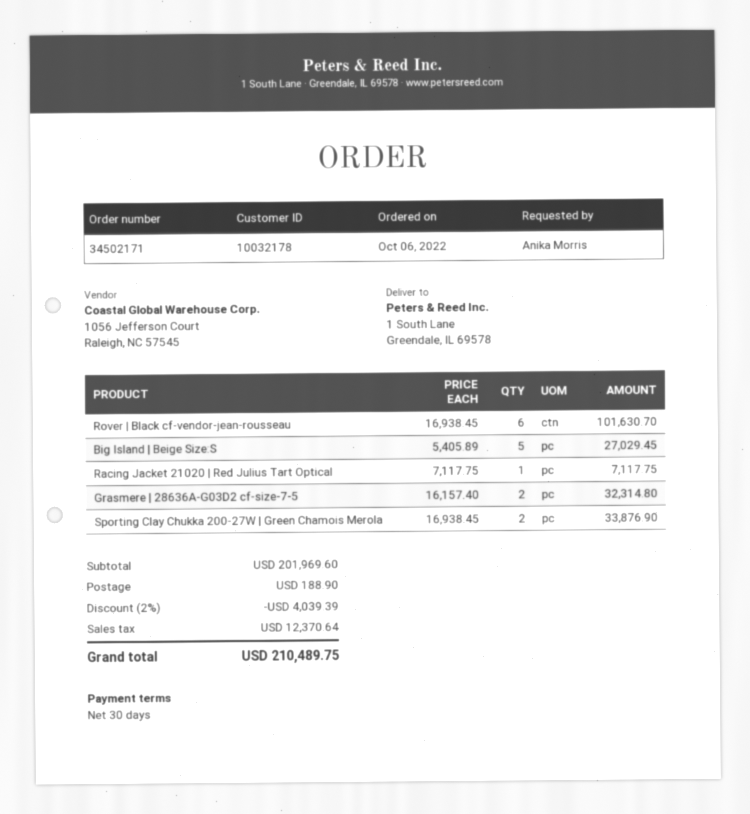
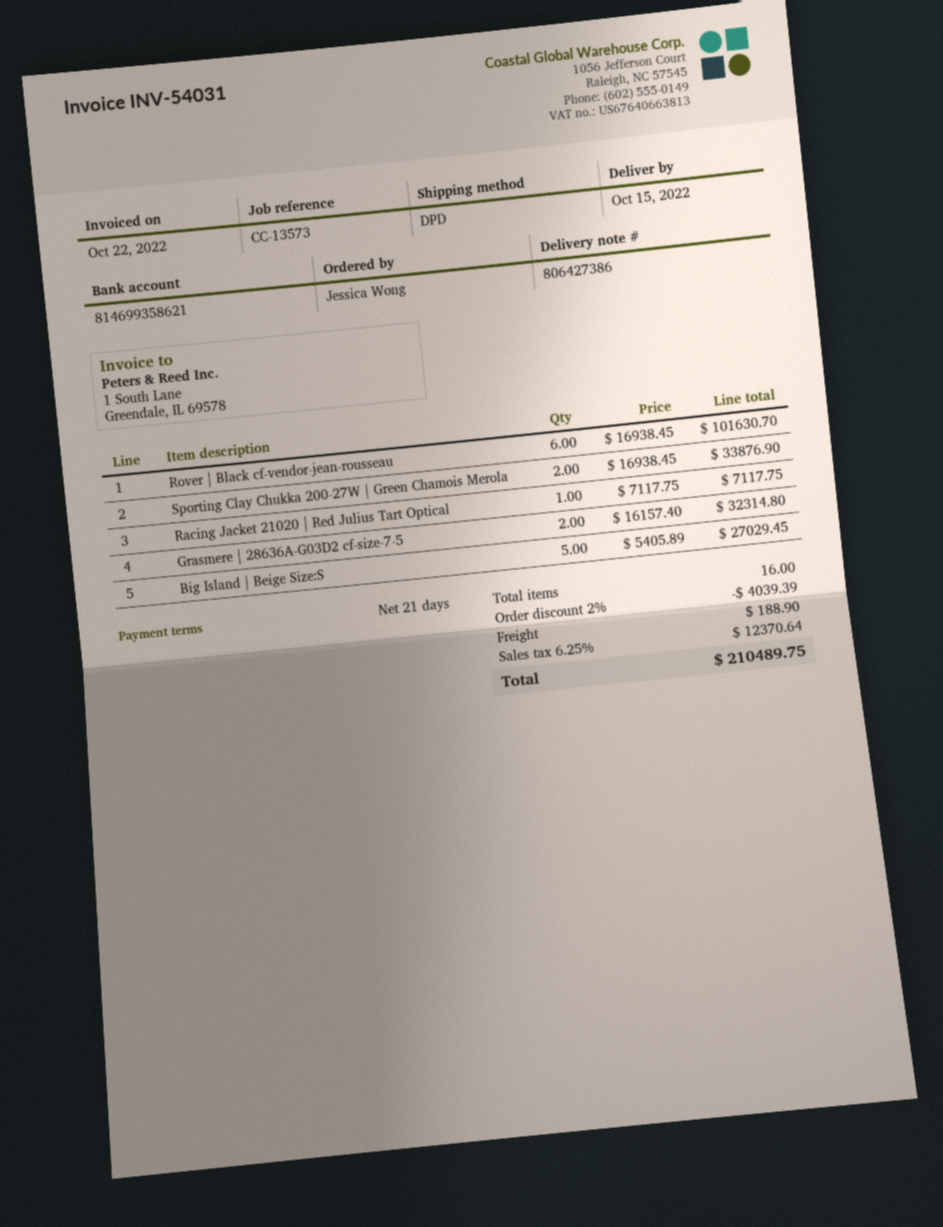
payment terms: 30 days -> 21 days
ordered by: Anika Morris -> Jessica Wong

